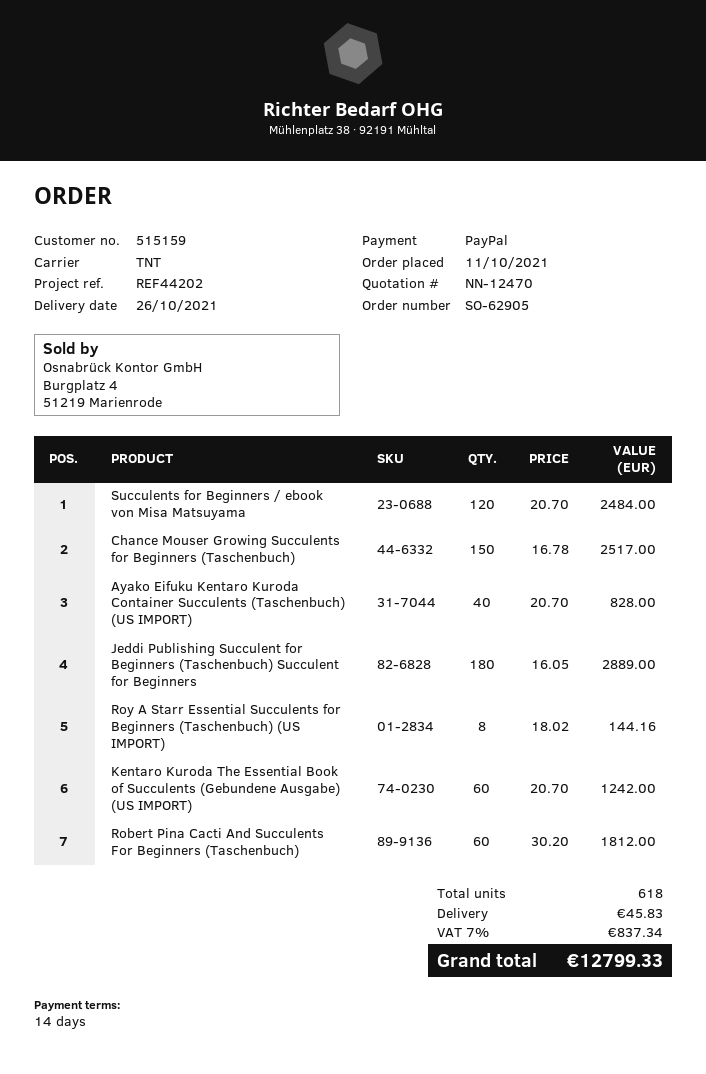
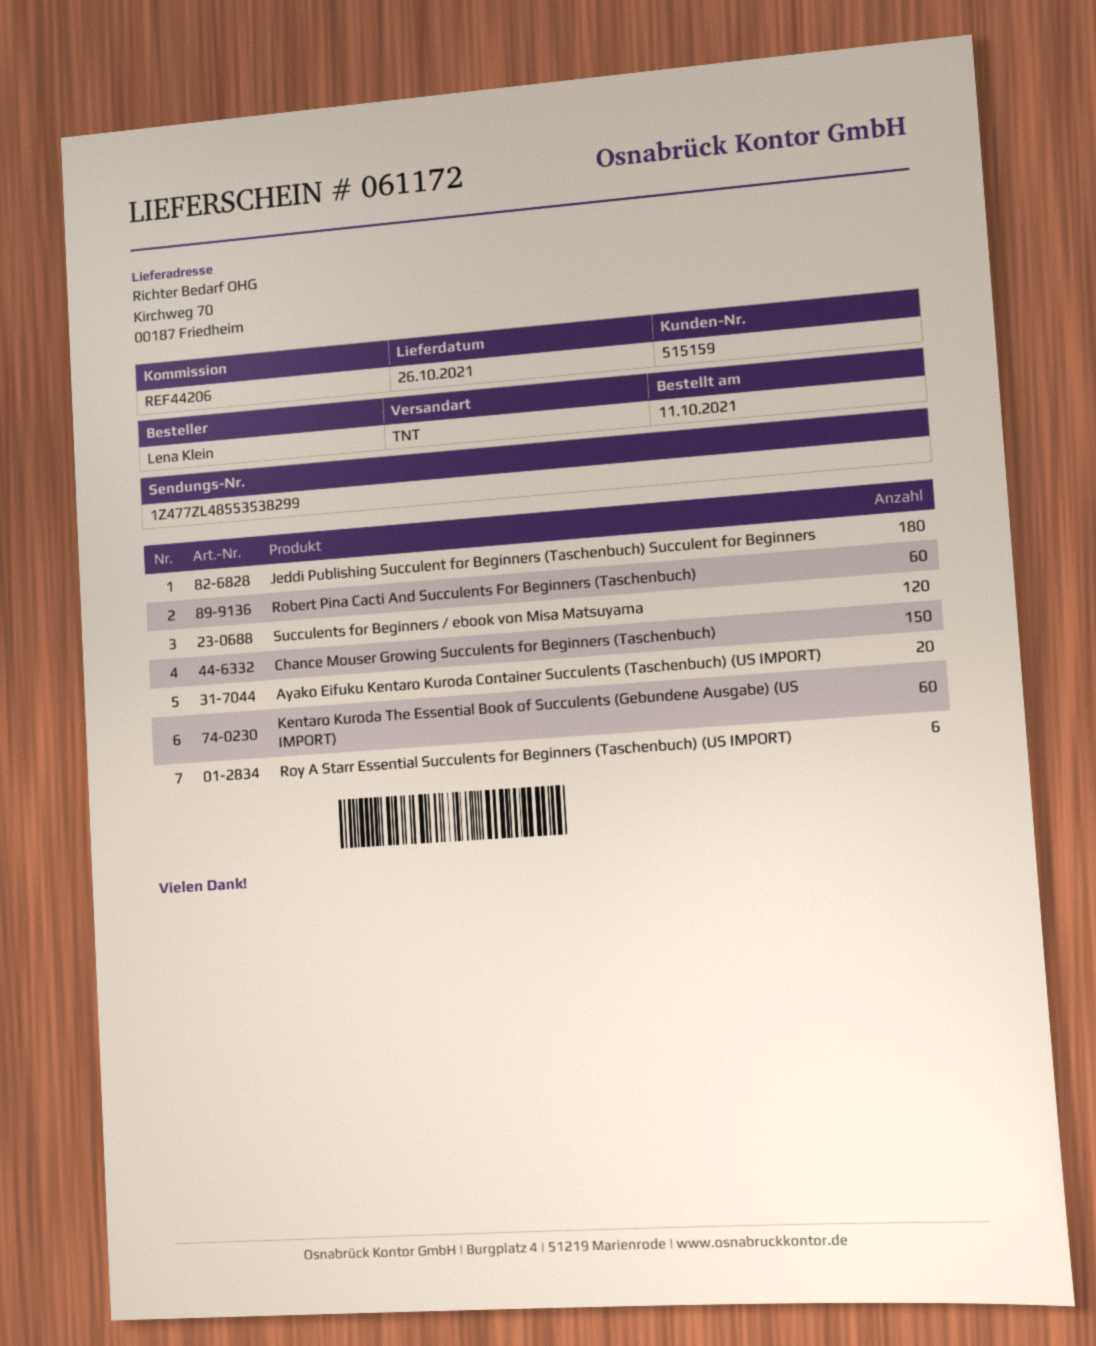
reference: REF44202 -> REF44206
Ayako Eifuku Kentaro Kuroda Container Succulents (Taschenbuch) (US IMPORT): 40 -> 20
Roy A Starr Essential Succulents for Beginners (Taschenbuch) (US IMPORT): 8 -> 6

